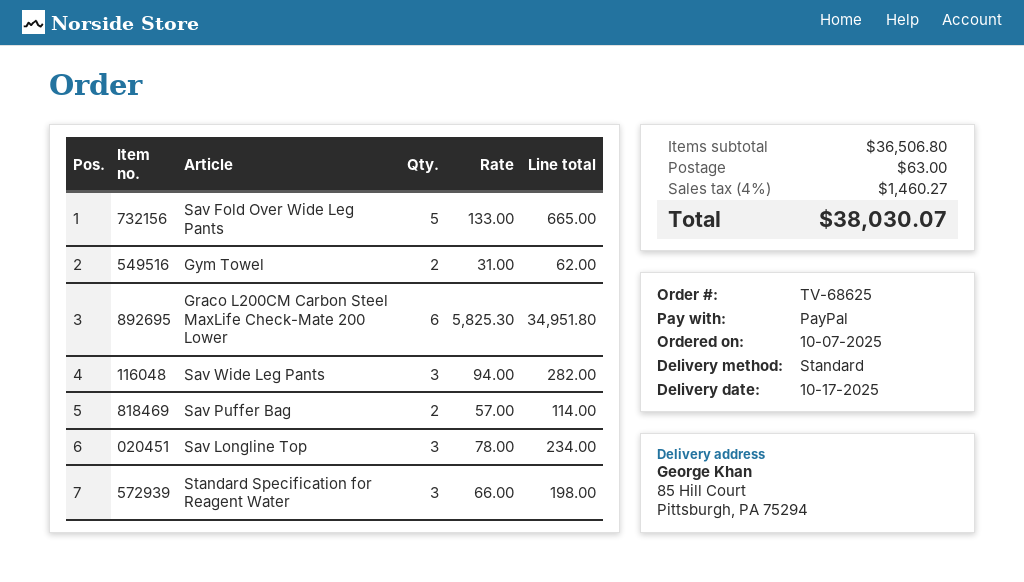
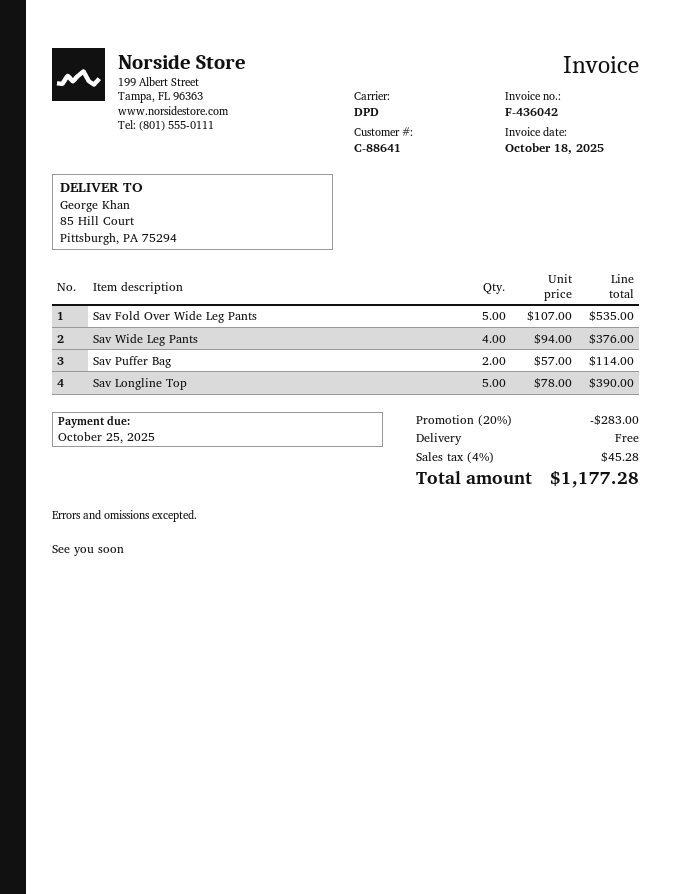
shipping method: standard -> DPD
Sav Fold Over Wide Leg Pants: 5 x 133.00 = 665.00 -> 5 x 107.00 = 535.00
Gym Towel: 2 x 31.00 = 62.00 -> none
Graco L200CM Carbon Steel MaxLife Check-Mate 200 Lower: 6 x 5825.30 = 34951.80 -> none
Sav Wide Leg Pants: 3 x 94.00 = 282.00 -> 4 x 94.00 = 376.00
Sav Longline Top: 3 x 78.00 = 234.00 -> 5 x 78.00 = 390.00
Standard Specification for Reagent Water: 3 x 66.00 = 198.00 -> none
discount: none -> 20% = 283.00
shipping: 63.00 -> 0.00
tax: 4% = 1460.27 -> 4% = 45.28
total: 38030.07 -> 1177.28

